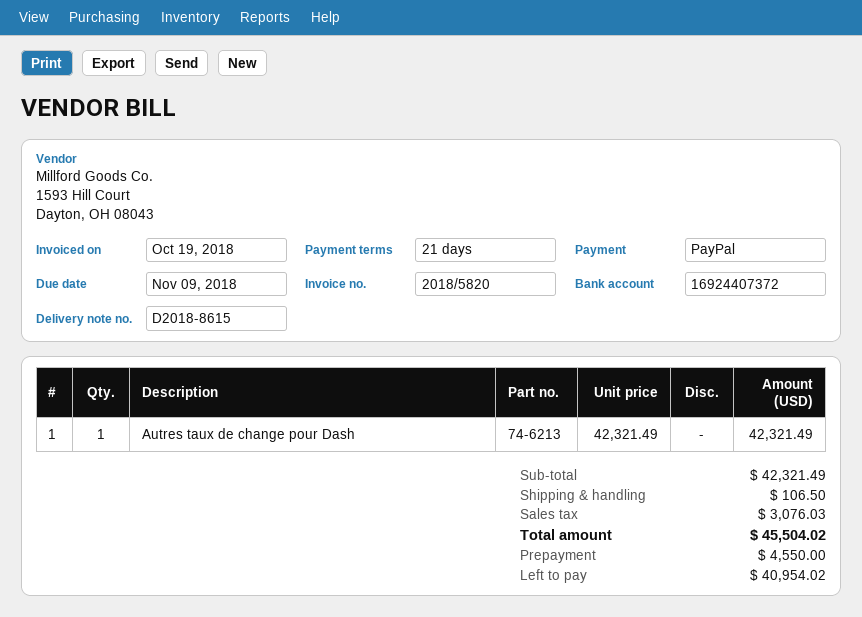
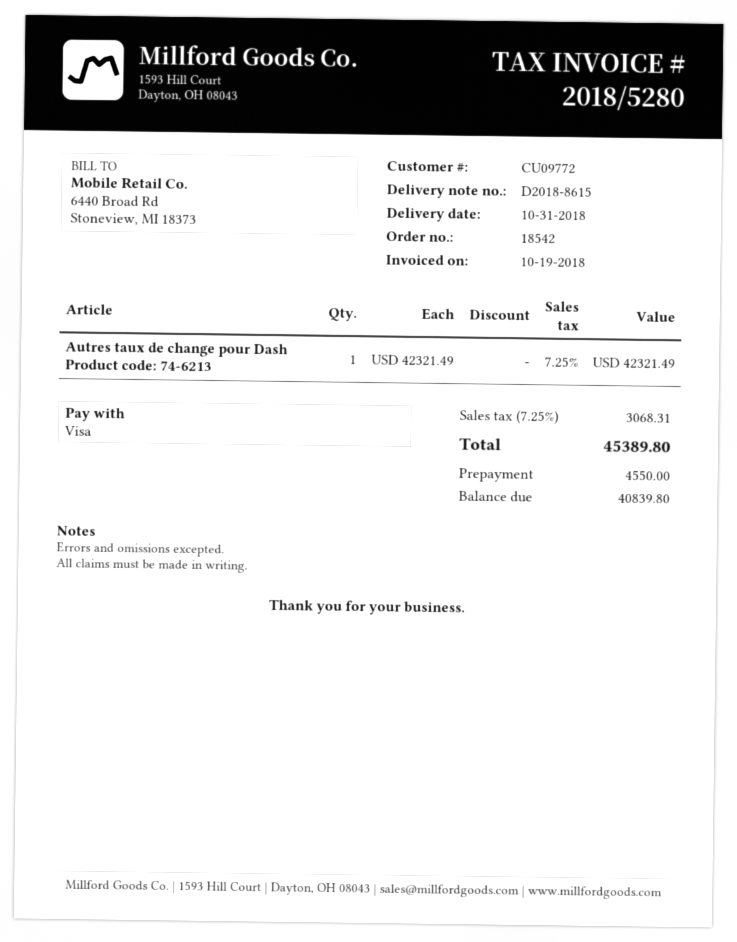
invoice number: 2018/5820 -> 2018/5280
payment method: PayPal -> Visa
shipping: 106.50 -> none
tax: 3076.03 -> 3068.31
total: 45504.02 -> 45389.80
balance: 40954.02 -> 40839.80

